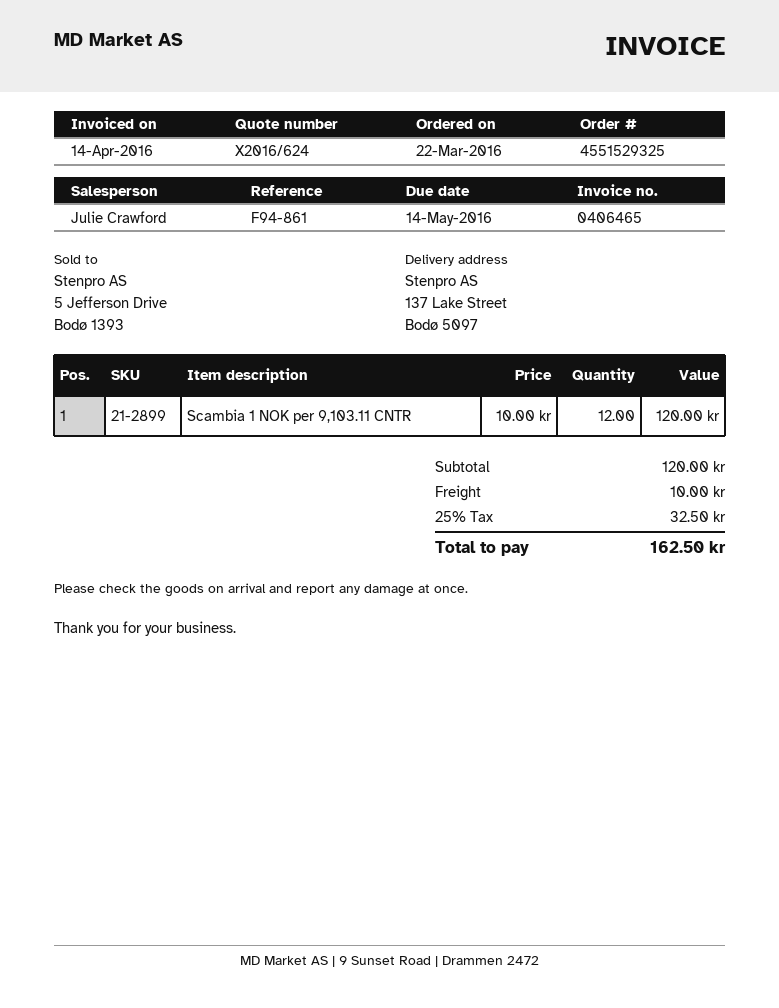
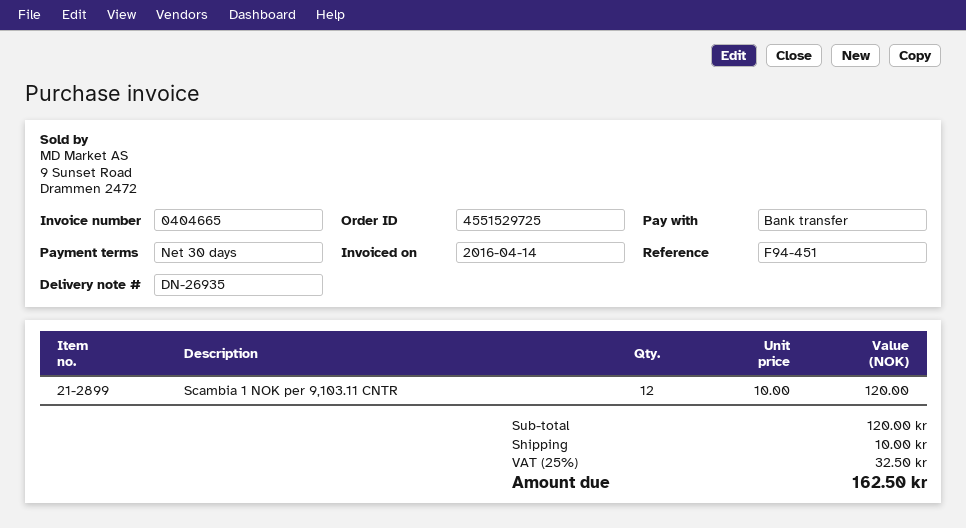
order number: 4551529325 -> 4551529725
invoice number: 0406465 -> 0404665
reference: F94-861 -> F94-451

